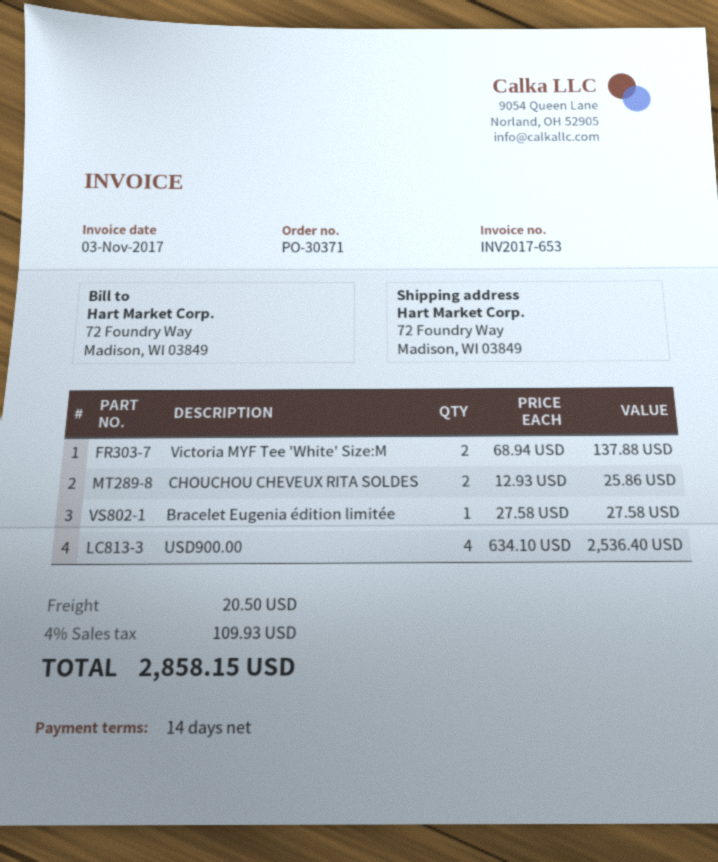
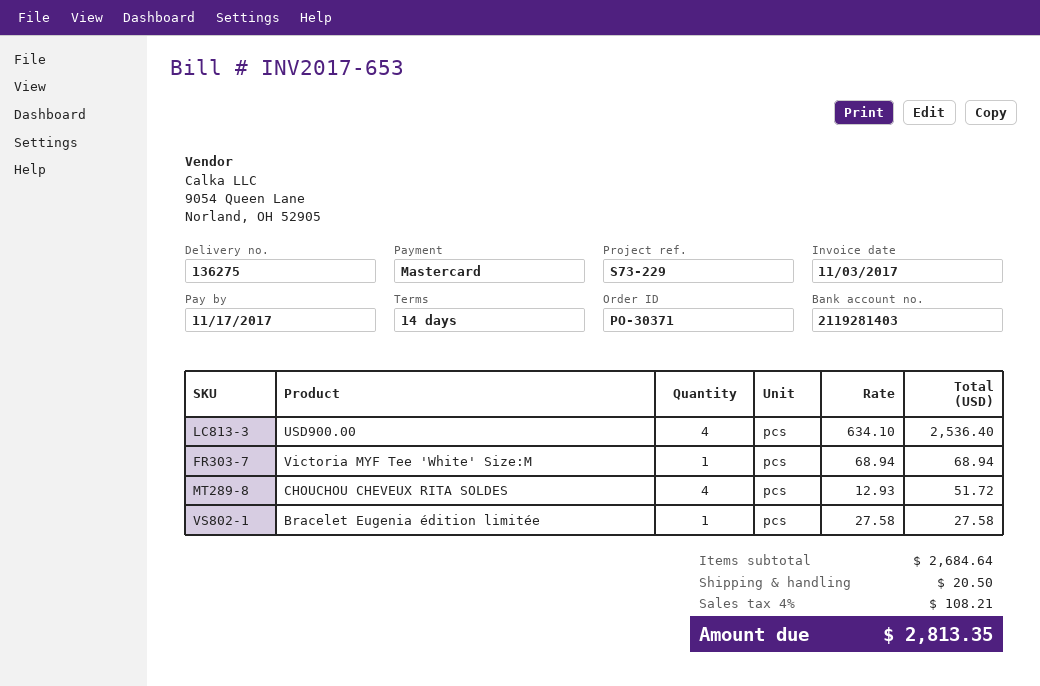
Victoria MYF Tee 'White' Size:M: 2 x 68.94 = 137.88 -> 1 x 68.94 = 68.94
CHOUCHOU CHEVEUX RITA SOLDES: 2 x 12.93 = 25.86 -> 4 x 12.93 = 51.72
tax: 4% = 109.93 -> 4% = 108.21
total: 2858.15 -> 2813.35

